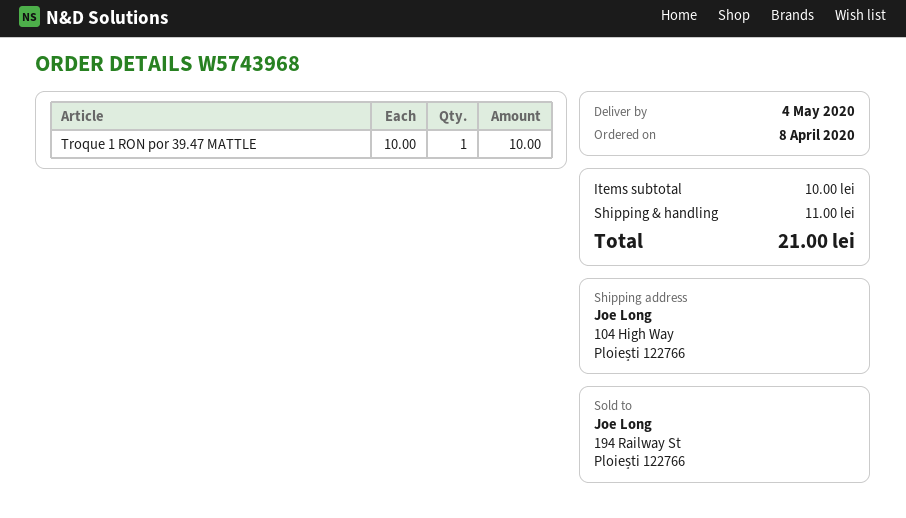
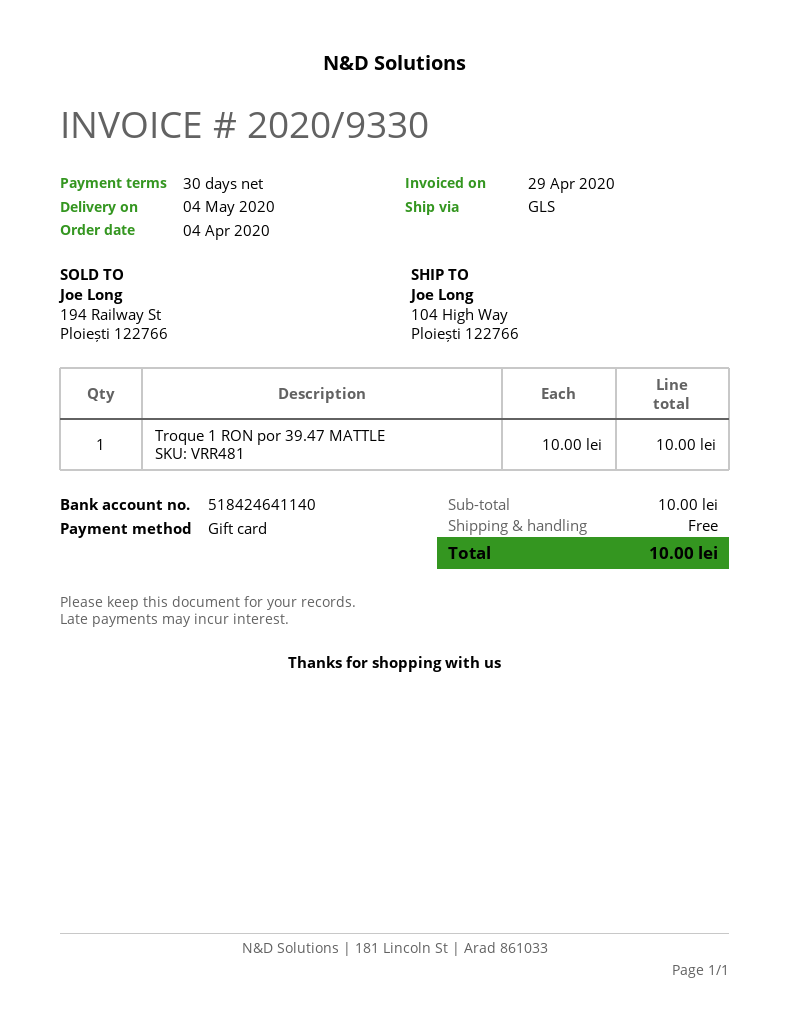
order date: 2020-04-08 -> 2020-04-04
shipping: 11.00 -> 0.00
total: 21.00 -> 10.00

